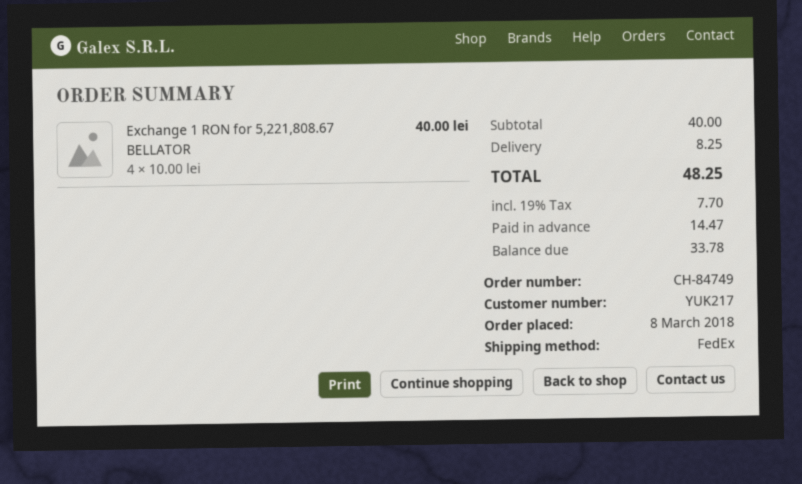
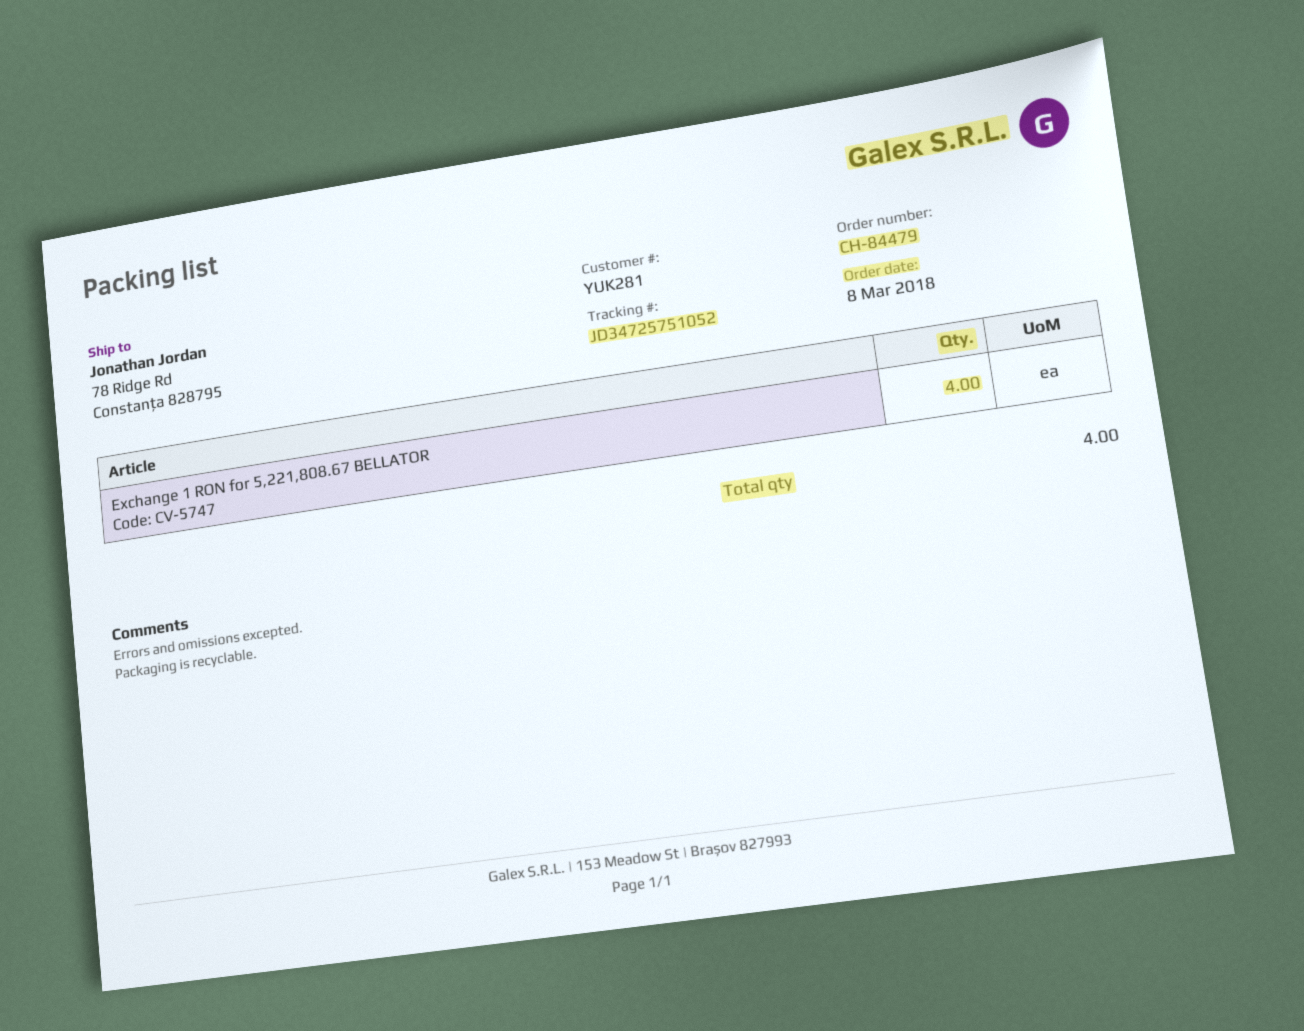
order number: CH-84749 -> CH-84479
customer number: YUK217 -> YUK281

